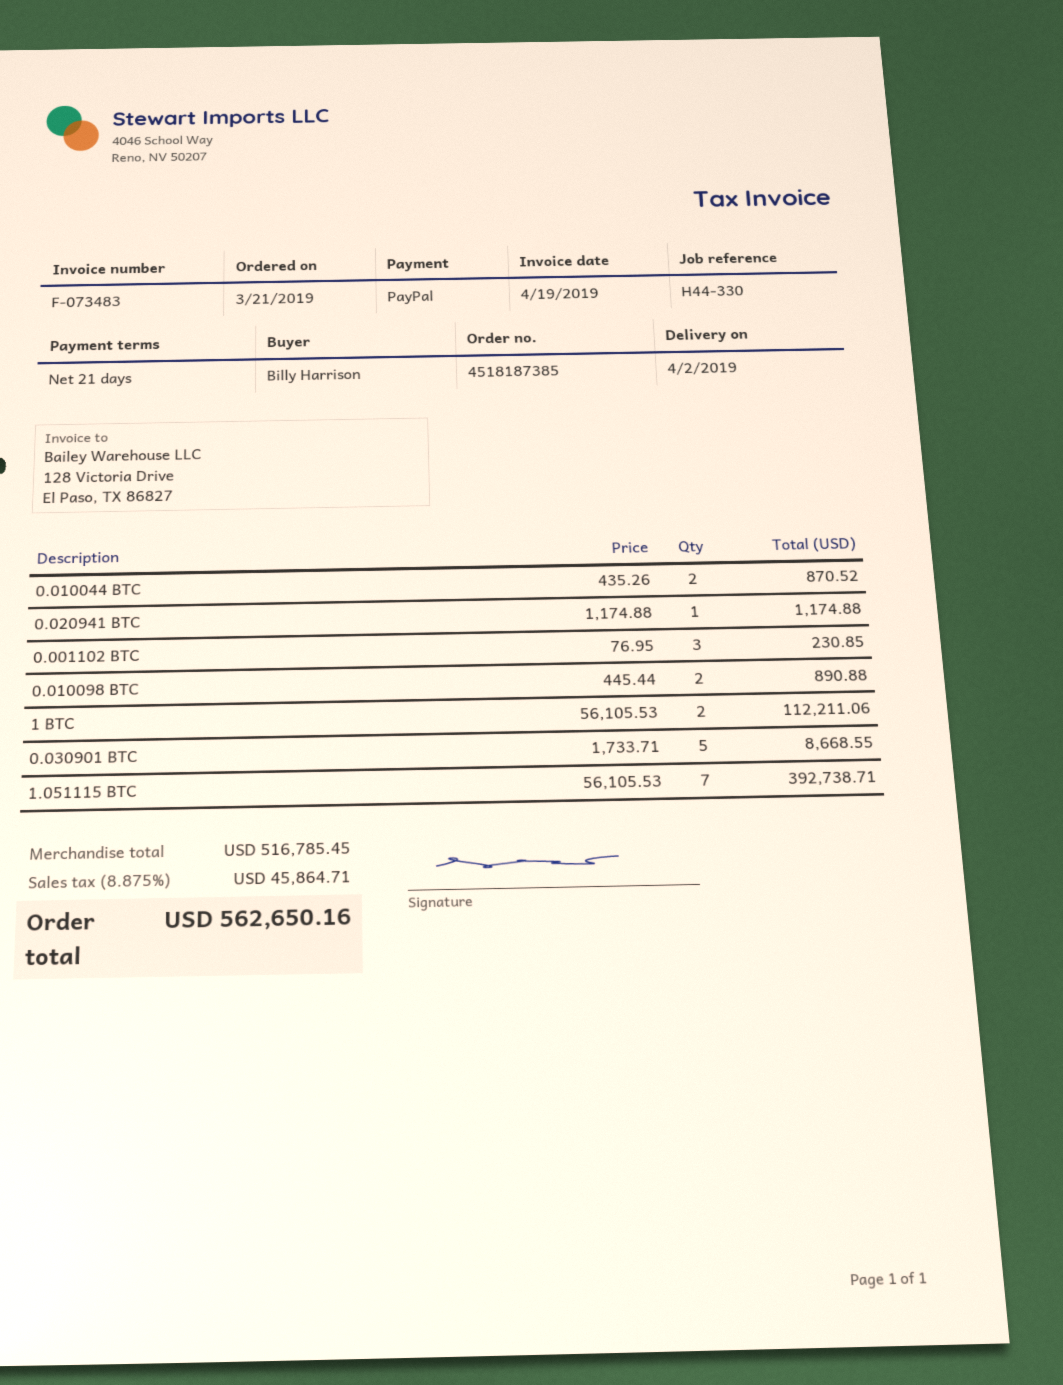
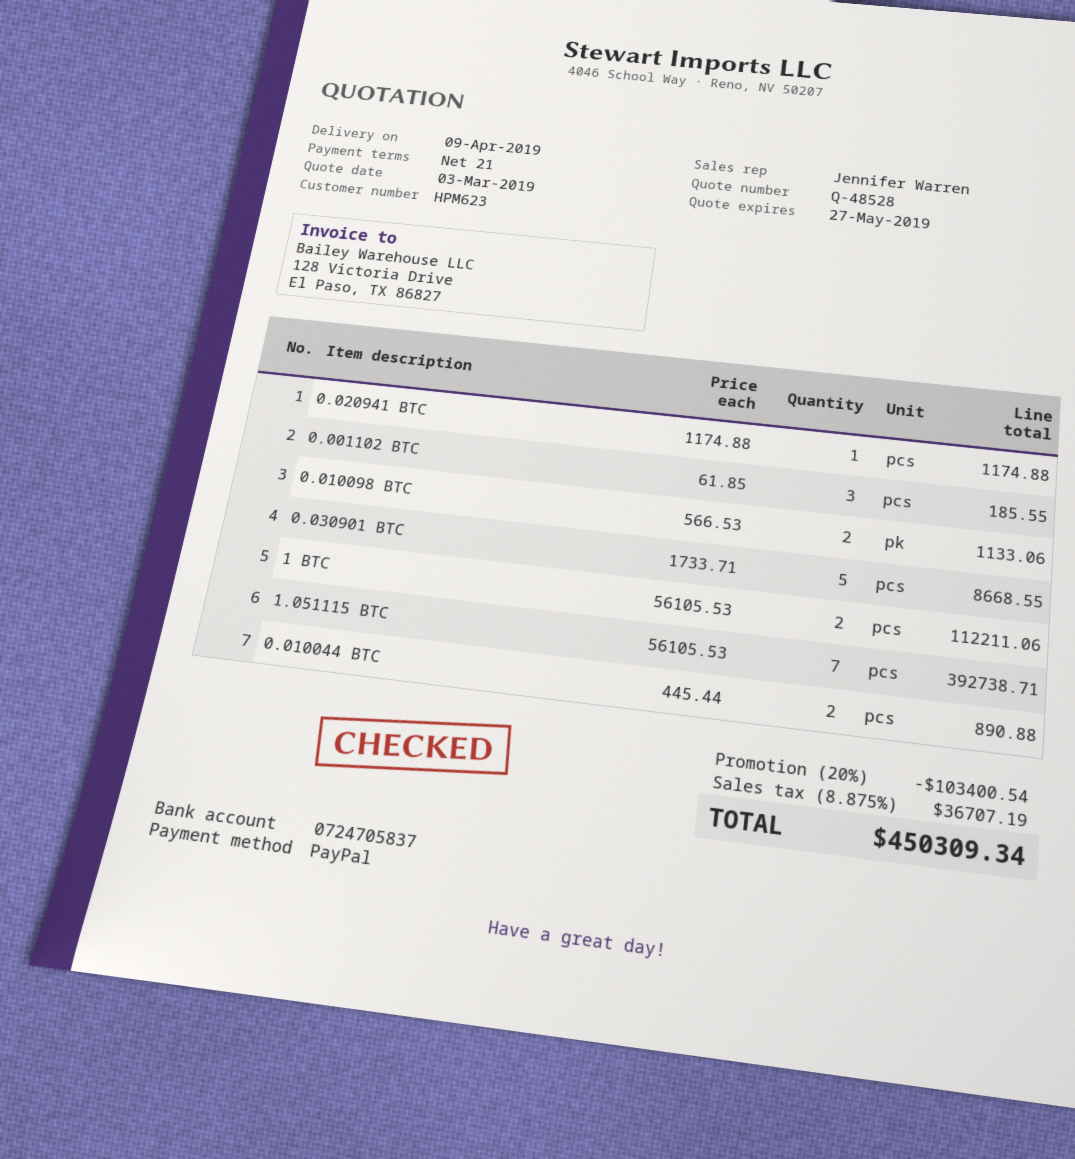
delivery date: 2019-04-02 -> 2019-04-09
0.010044 BTC: 2 x 435.26 = 870.52 -> 2 x 445.44 = 890.88
0.001102 BTC: 3 x 76.95 = 230.85 -> 3 x 61.85 = 185.55
0.010098 BTC: 2 x 445.44 = 890.88 -> 2 x 566.53 = 1133.06
discount: none -> 20% = 103400.54
tax: 8.875% = 45864.71 -> 8.875% = 36707.19
total: 562650.16 -> 450309.34

